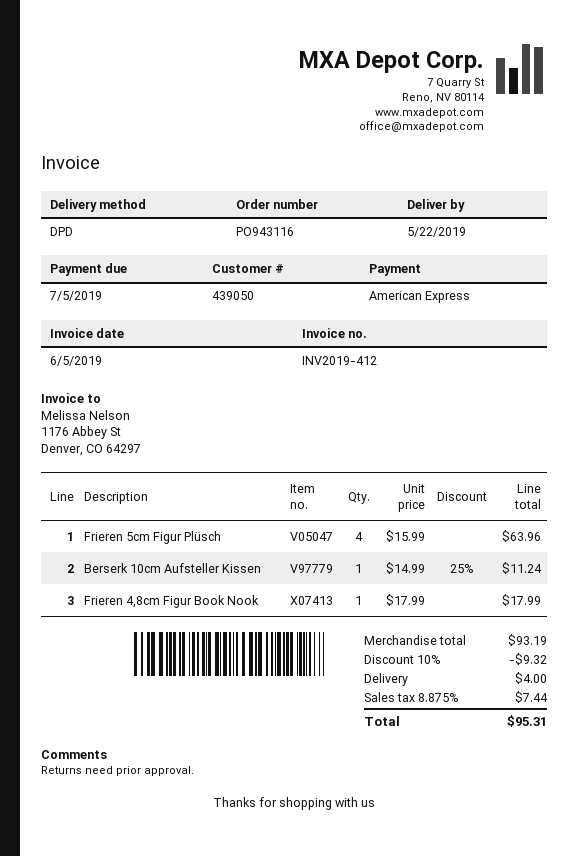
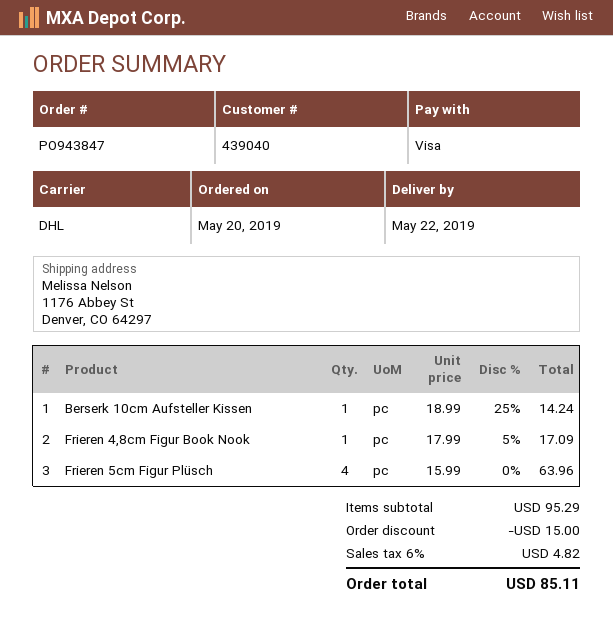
order number: PO943116 -> PO943847
customer number: 439050 -> 439040
payment method: American Express -> Visa
shipping method: DPD -> DHL
Berserk 10cm Aufsteller Kissen: 1 x 14.99 - 25% = 11.24 -> 1 x 18.99 - 25% = 14.24
Frieren 4,8cm Figur Book Nook: 1 x 17.99 = 17.99 -> 1 x 17.99 - 5% = 17.09
subtotal: 93.19 -> 95.29
discount: 9.32 -> 15.00
shipping: 4.00 -> none
tax: 8.875% = 7.44 -> 6% = 4.82
total: 95.31 -> 85.11

